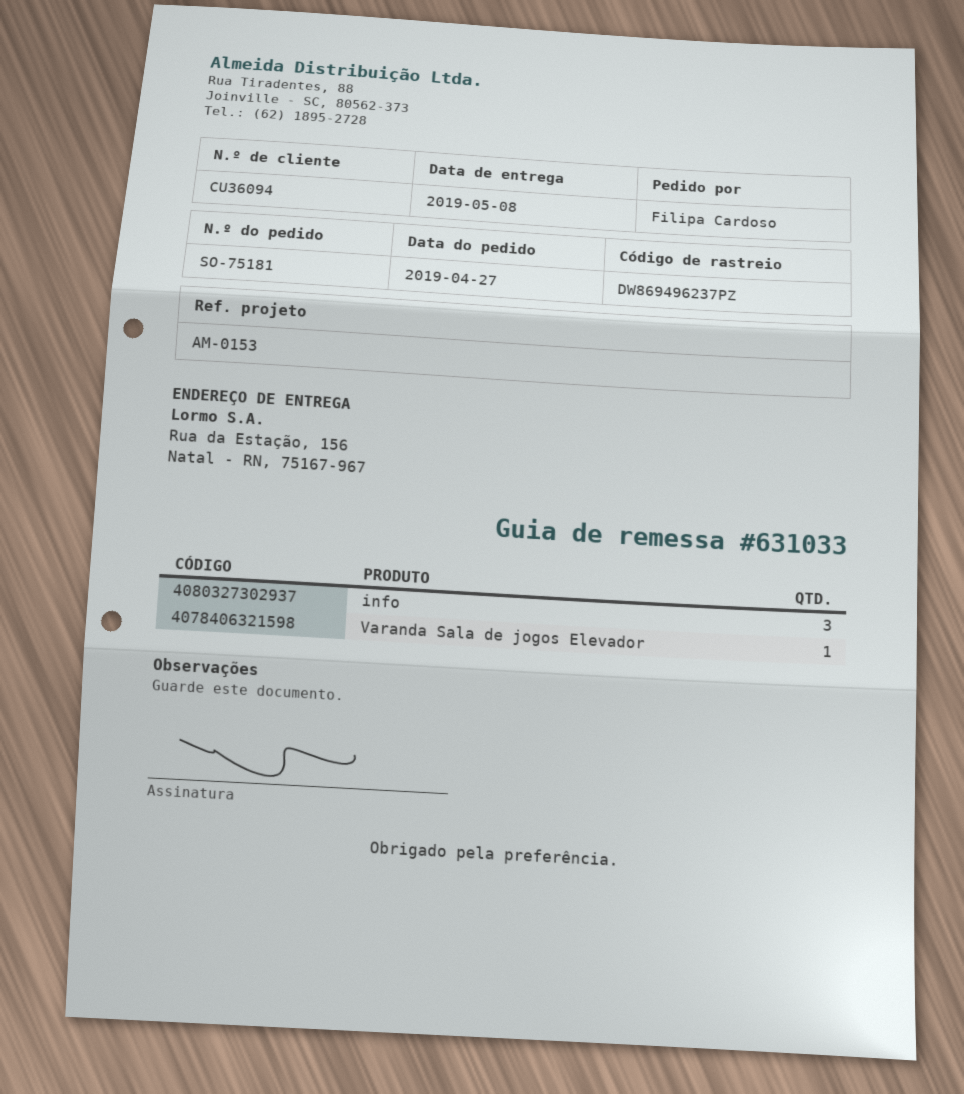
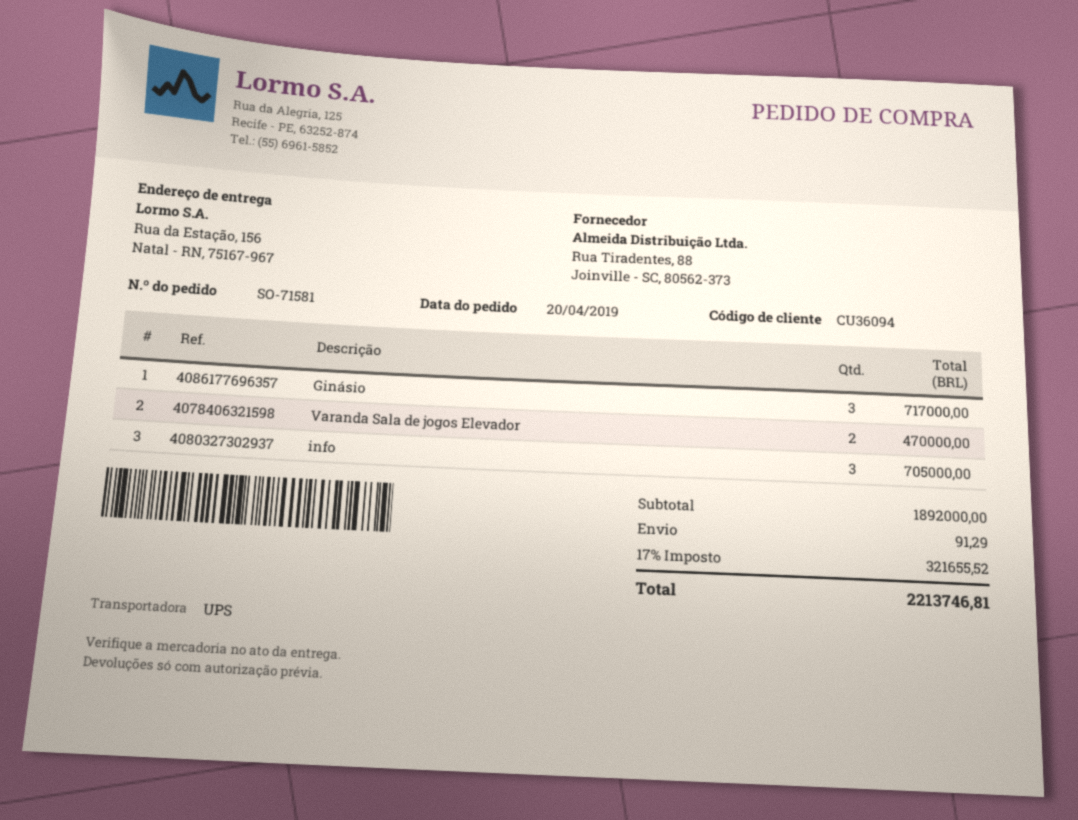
order number: SO-75181 -> SO-71581
order date: 2019-04-27 -> 2019-04-20
Varanda Sala de jogos Elevador: 1 -> 2
Ginásio: none -> 3

